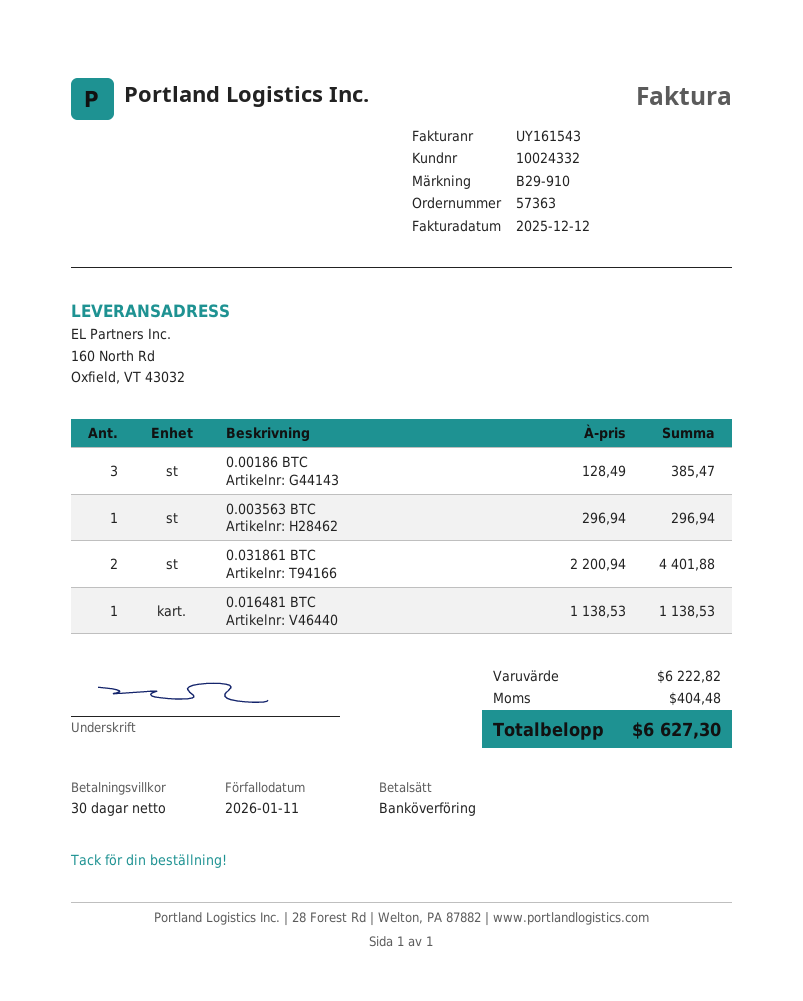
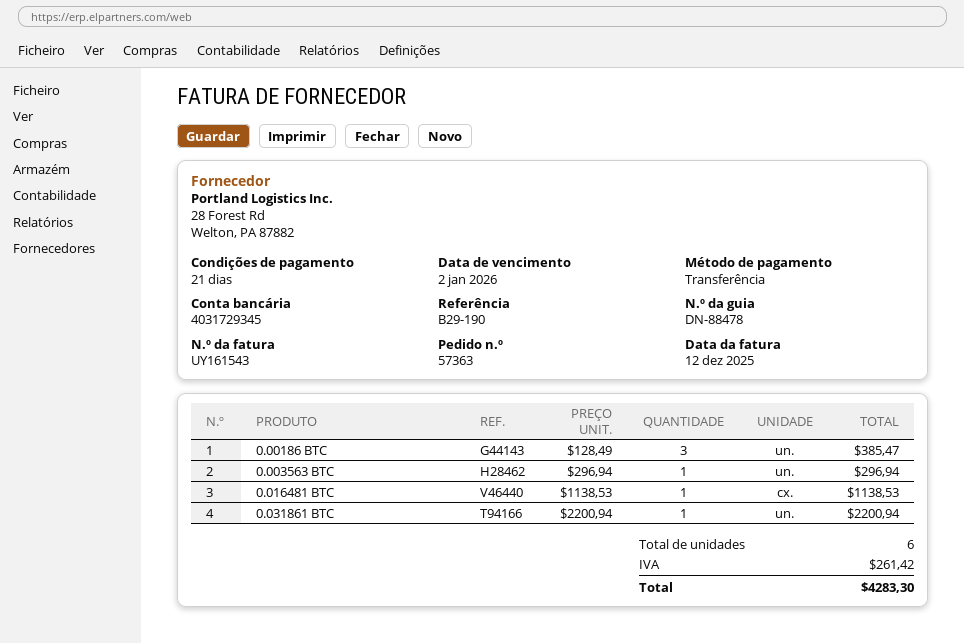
payment terms: 30 days -> 21 days
due date: 2026-01-11 -> 2026-01-02
reference: B29-910 -> B29-190
0.031861 BTC: 2 x 2200.94 = 4401.88 -> 1 x 2200.94 = 2200.94
tax: 404.48 -> 261.42
total: 6627.30 -> 4283.30

